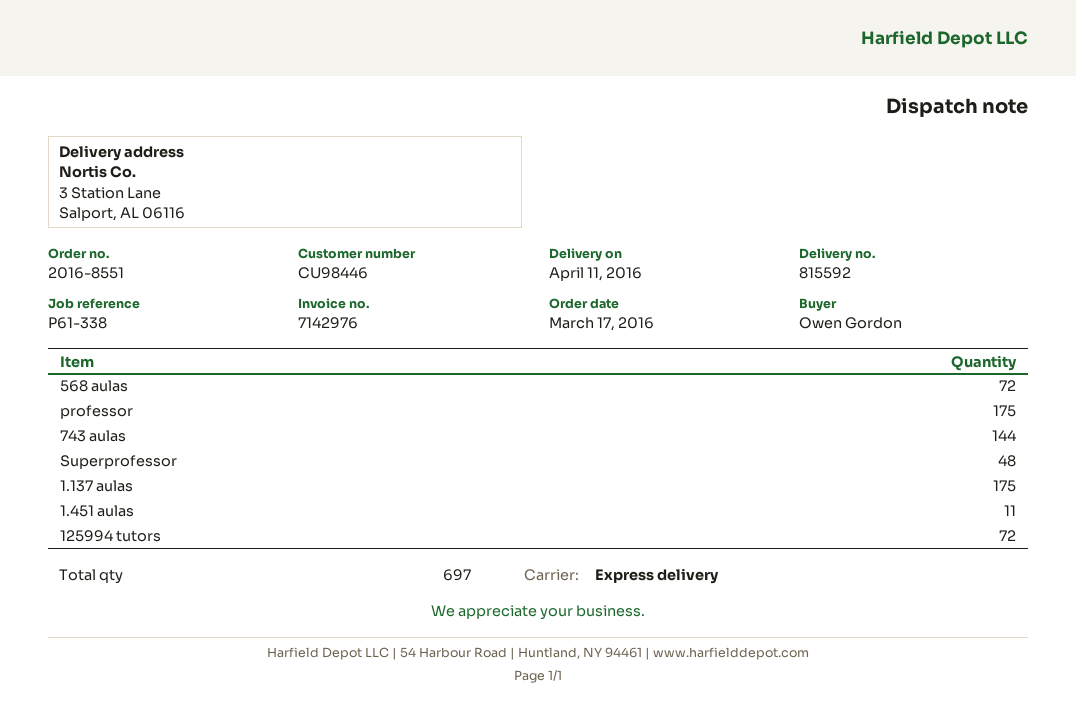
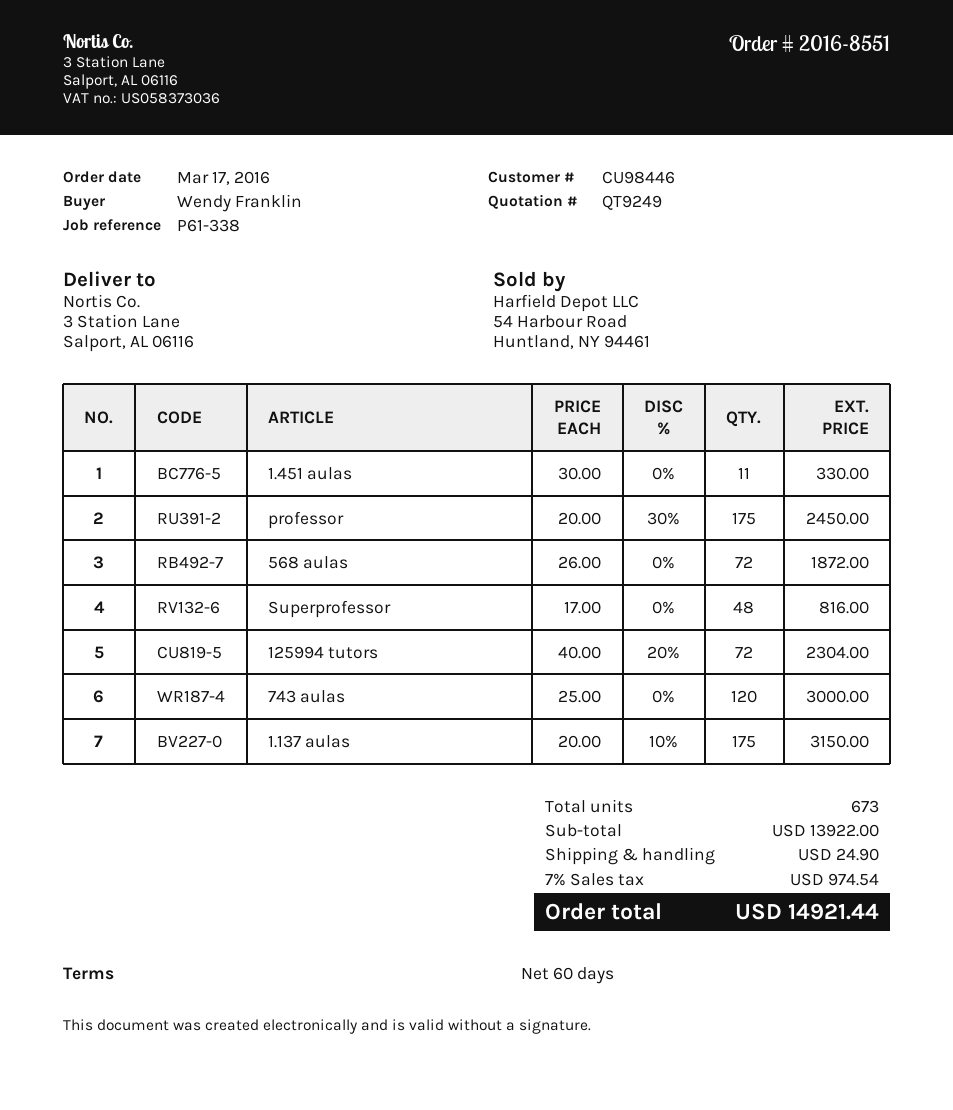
ordered by: Owen Gordon -> Wendy Franklin
743 aulas: 144 -> 120
total quantity: 697 -> 673

